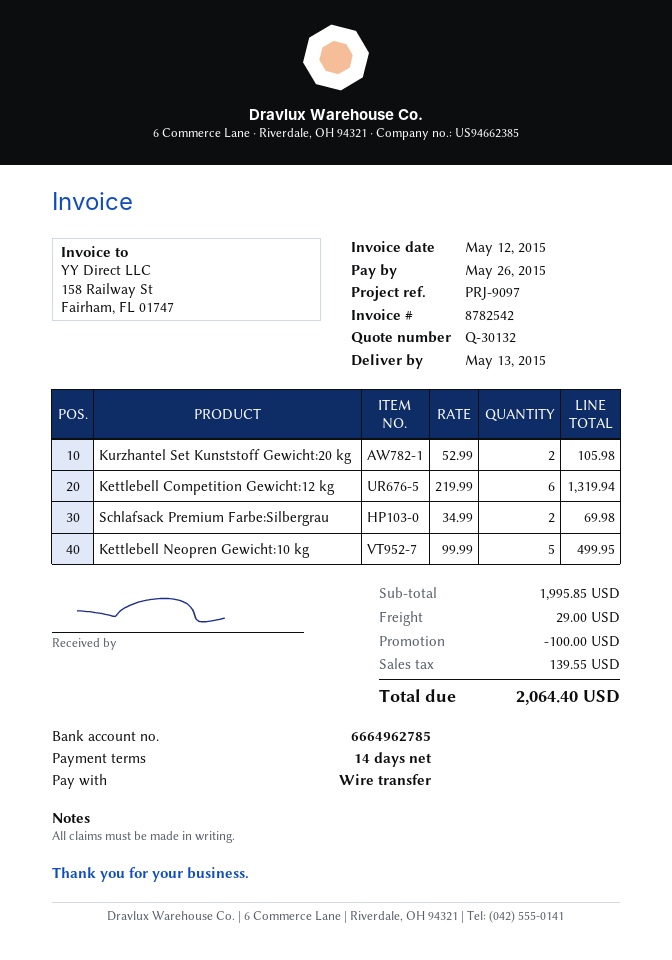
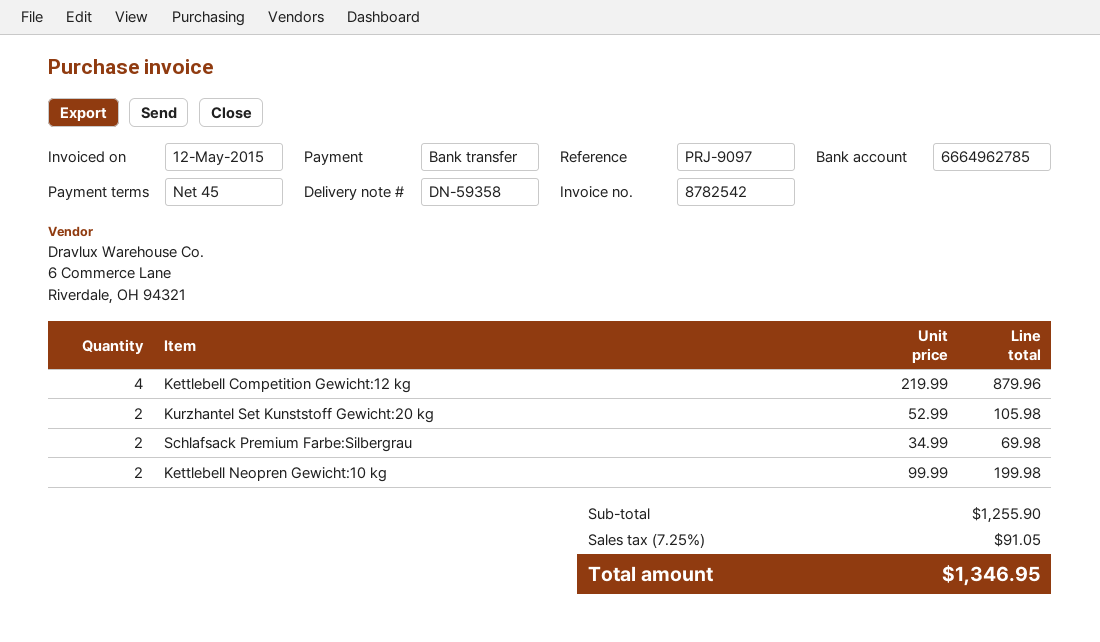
payment terms: 14 days -> 45 days
Kettlebell Competition Gewicht:12 kg: 6 x 219.99 = 1319.94 -> 4 x 219.99 = 879.96
Kettlebell Neopren Gewicht:10 kg: 5 x 99.99 = 499.95 -> 2 x 99.99 = 199.98
subtotal: 1995.85 -> 1255.90
discount: 100.00 -> none
shipping: 29.00 -> none
tax: 139.55 -> 91.05
total: 2064.40 -> 1346.95

